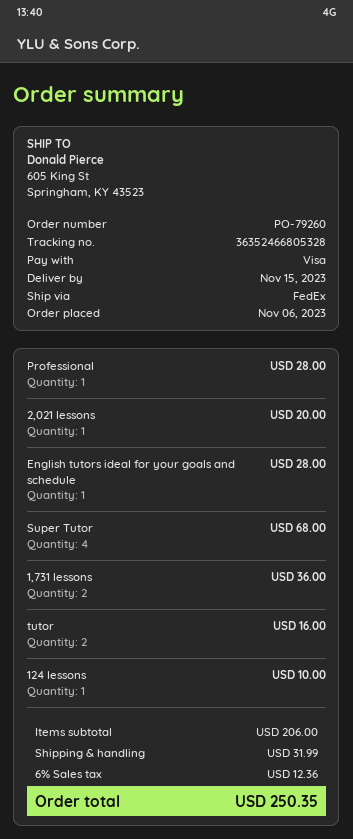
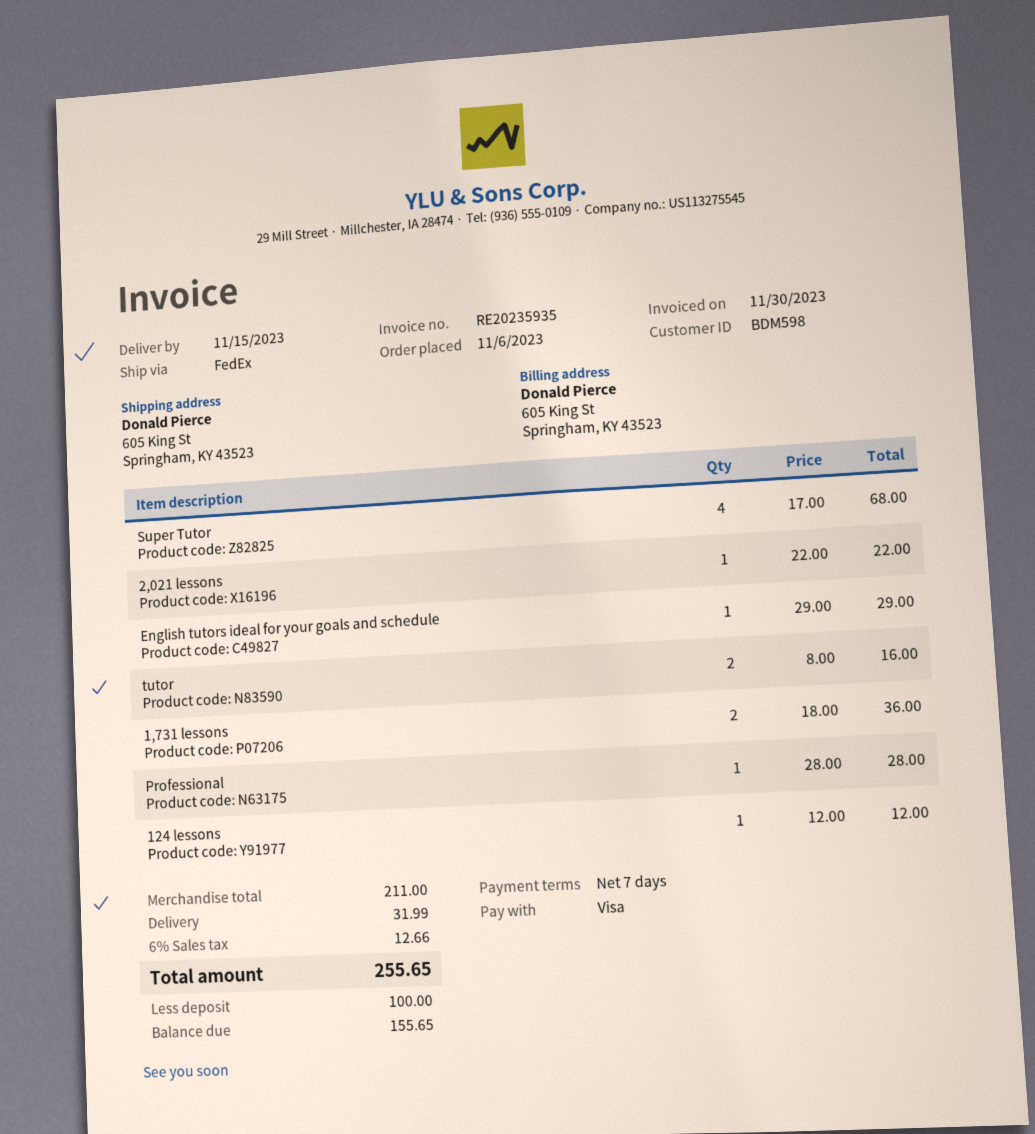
2,021 lessons: 1 for 20.00 -> 1 for 22.00
English tutors ideal for your goals and schedule: 1 for 28.00 -> 1 for 29.00
124 lessons: 1 for 10.00 -> 1 for 12.00
subtotal: 206.00 -> 211.00
tax: 6% = 12.36 -> 6% = 12.66
total: 250.35 -> 255.65

